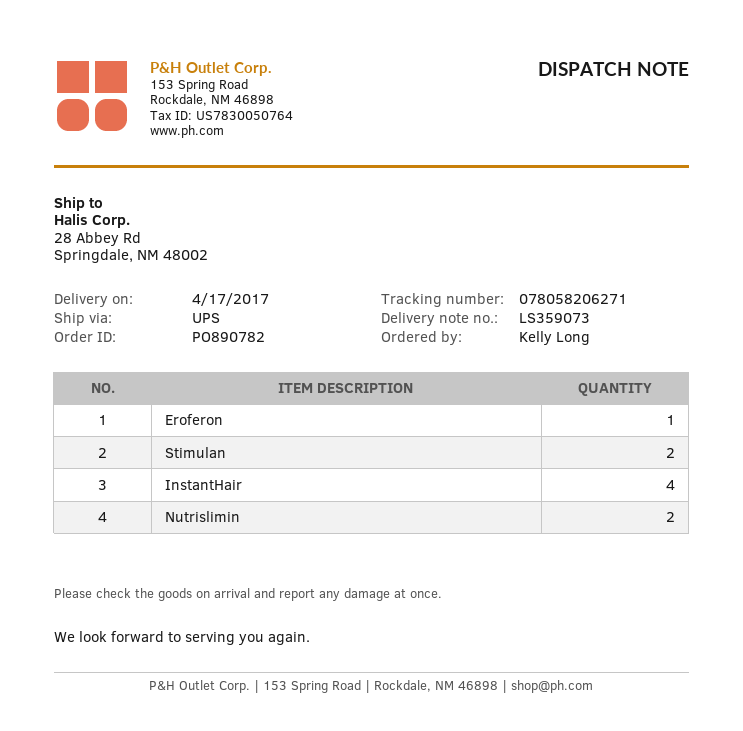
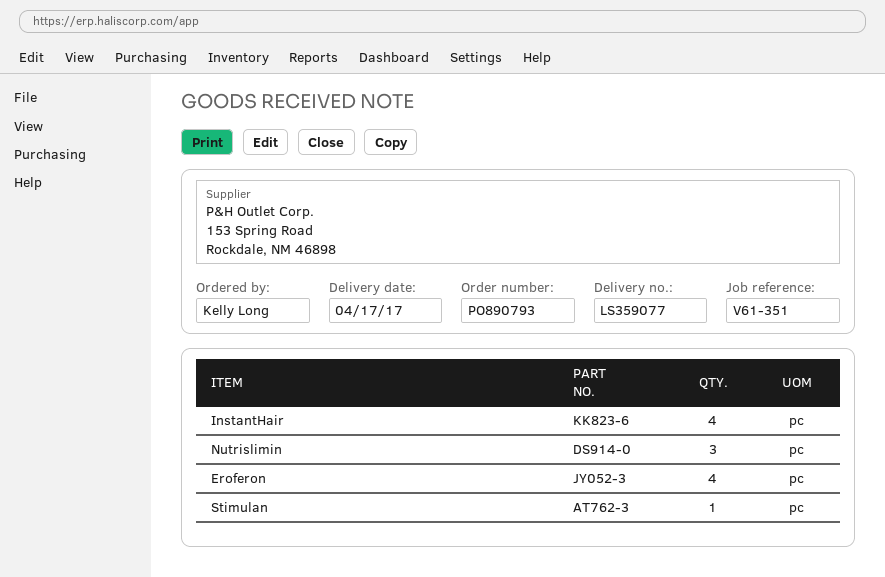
order number: PO890782 -> PO890793
delivery note number: LS359073 -> LS359077
Eroferon: 1 -> 4
Stimulan: 2 -> 1
Nutrislimin: 2 -> 3

